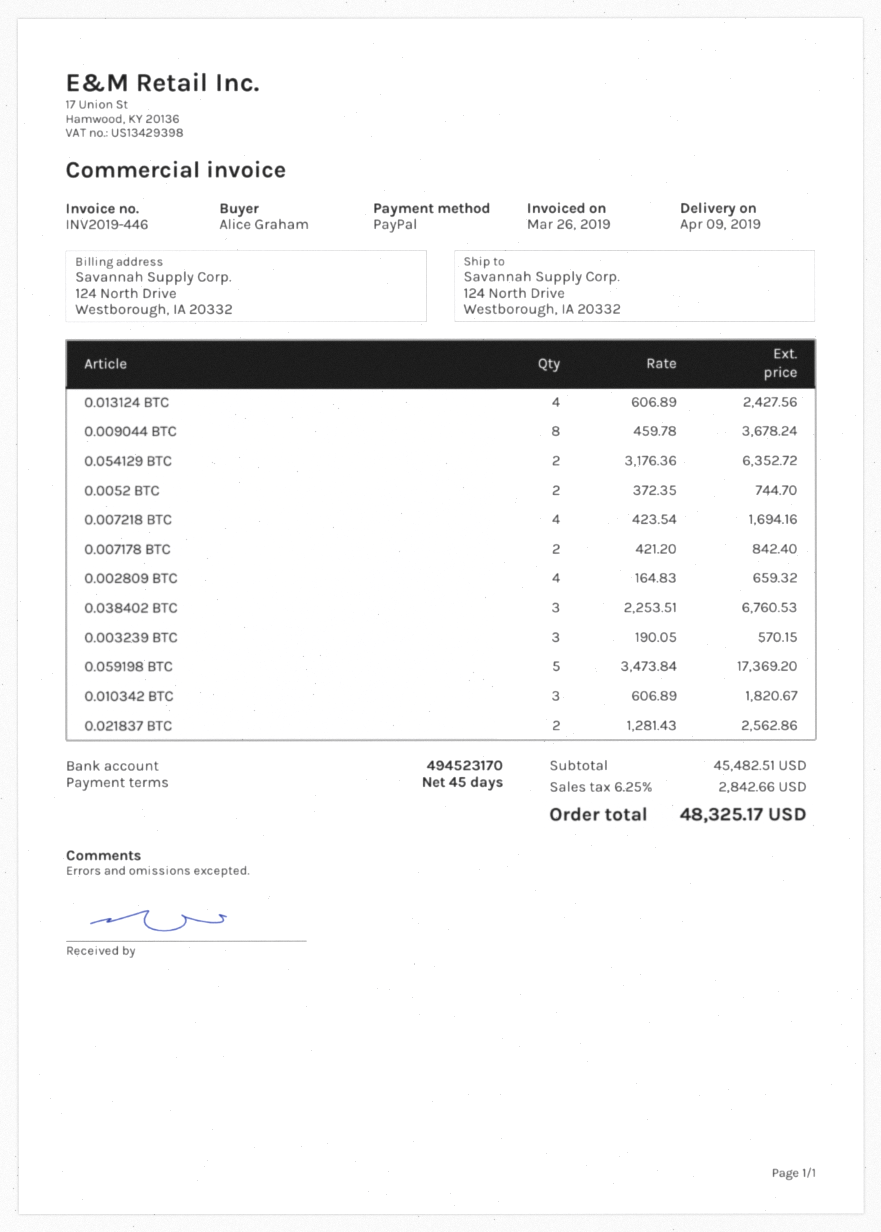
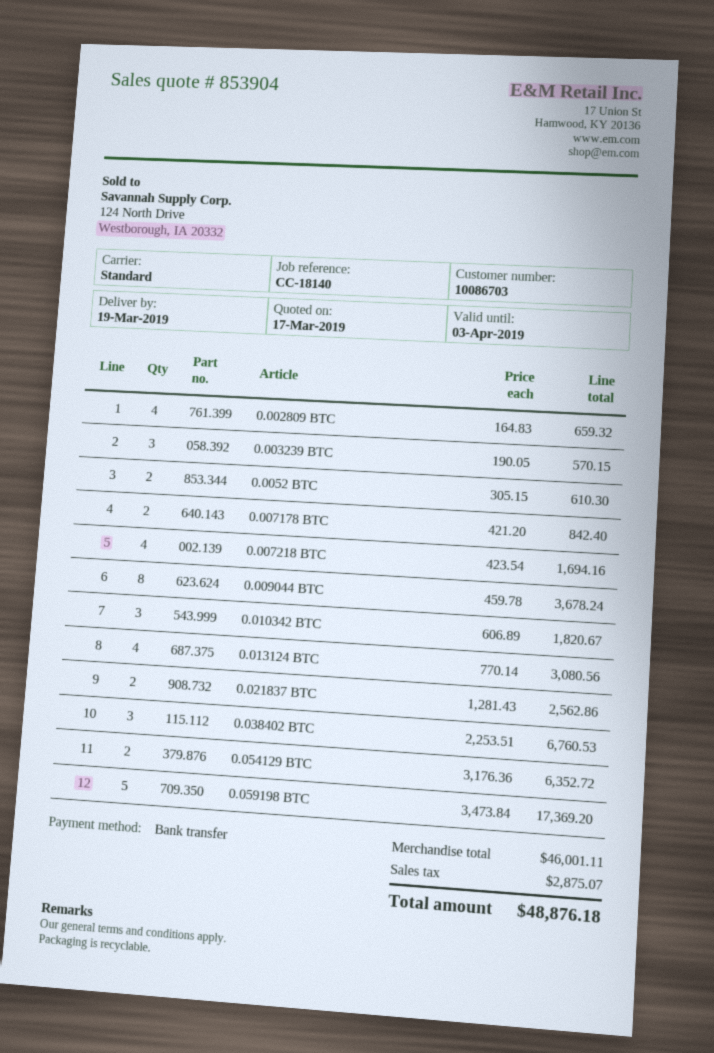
delivery date: 2019-04-09 -> 2019-03-19
payment method: PayPal -> bank transfer
0.013124 BTC: 4 x 606.89 = 2427.56 -> 4 x 770.14 = 3080.56
0.0052 BTC: 2 x 372.35 = 744.70 -> 2 x 305.15 = 610.30
subtotal: 45482.51 -> 46001.11
tax: 2842.66 -> 2875.07
total: 48325.17 -> 48876.18

